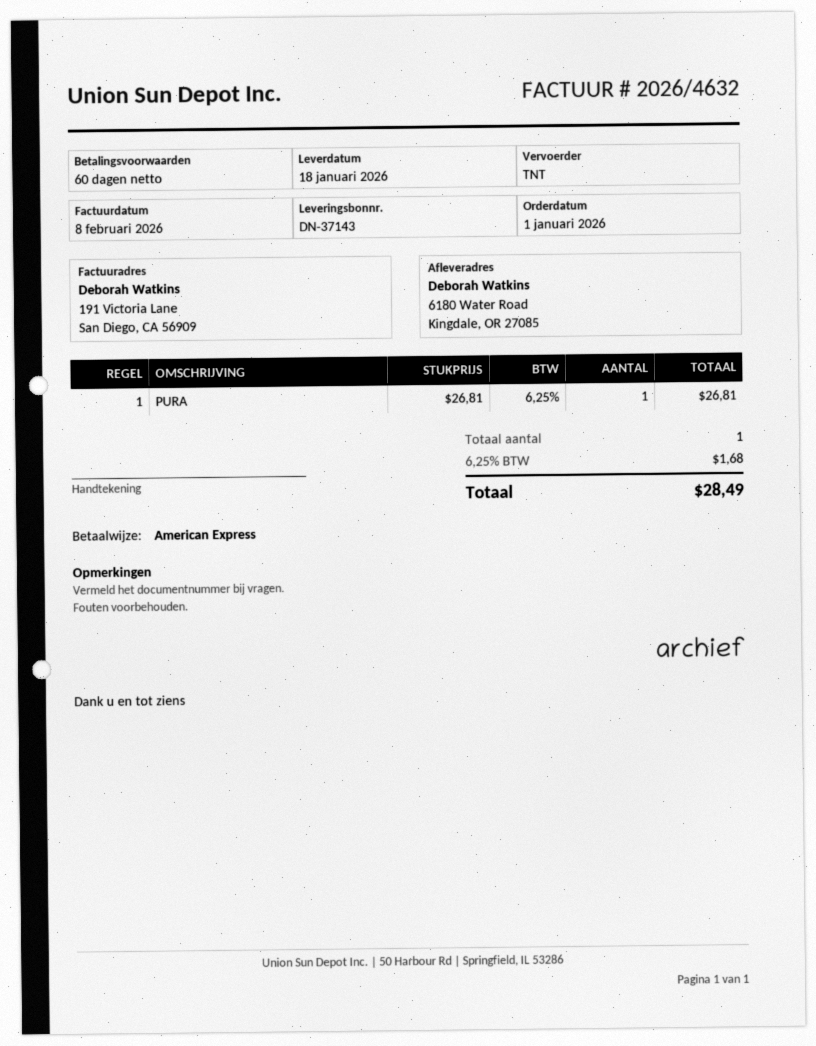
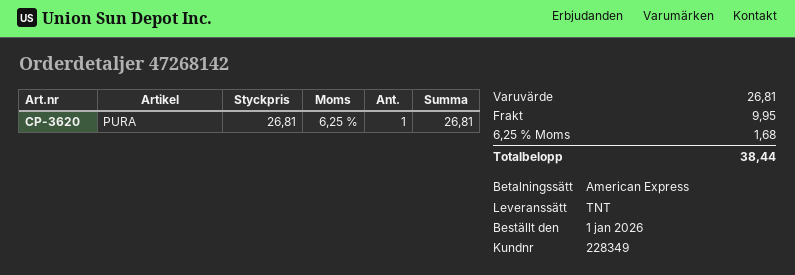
shipping: none -> 9.95
total: 28.49 -> 38.44

